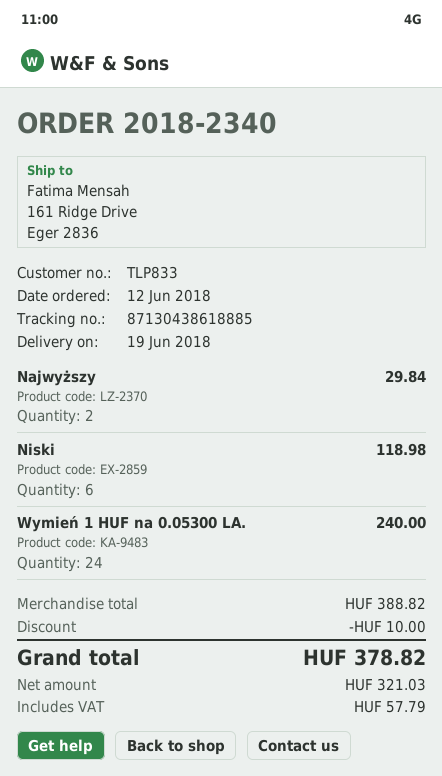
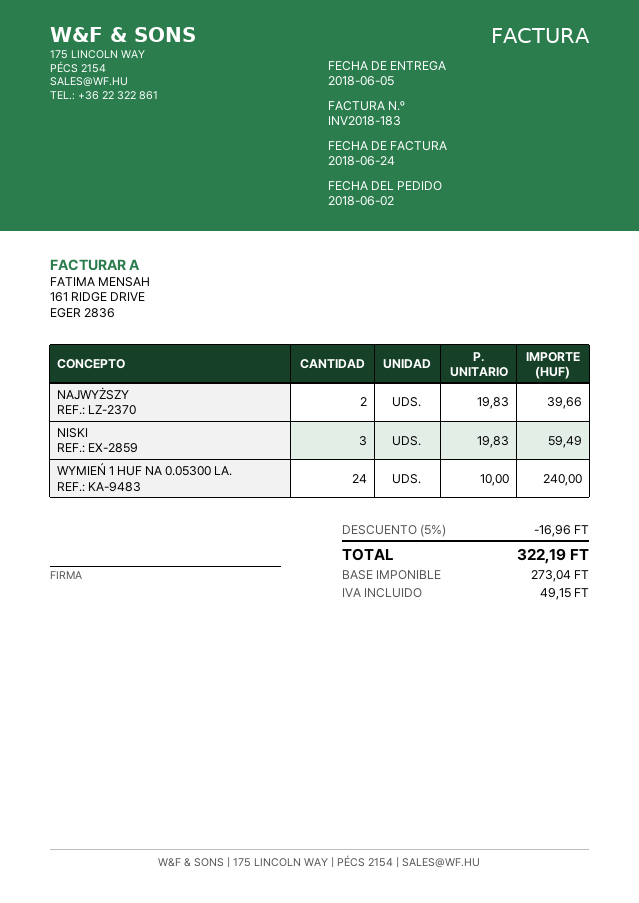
order date: 2018-06-12 -> 2018-06-02
delivery date: 2018-06-19 -> 2018-06-05
Najwyższy: 2 for 29.84 -> 2 for 39.66
Niski: 6 for 118.98 -> 3 for 59.49
discount: 10.00 -> 16.96
net: 321.03 -> 273.04
tax: 57.79 -> 49.15
total: 378.82 -> 322.19

